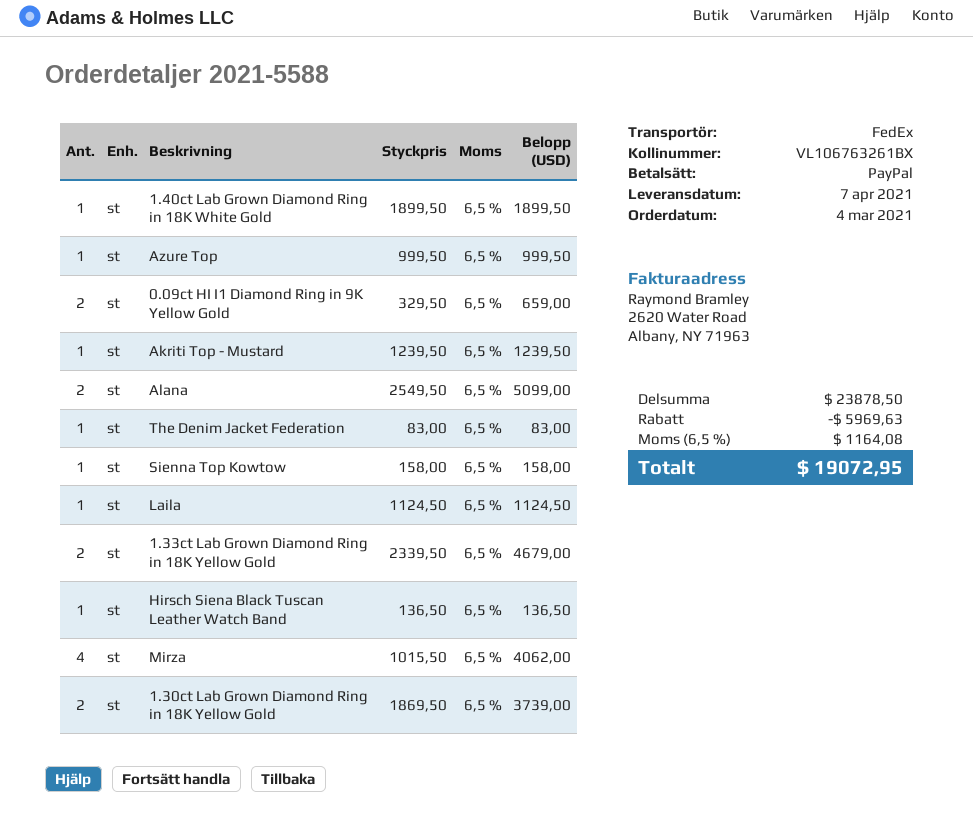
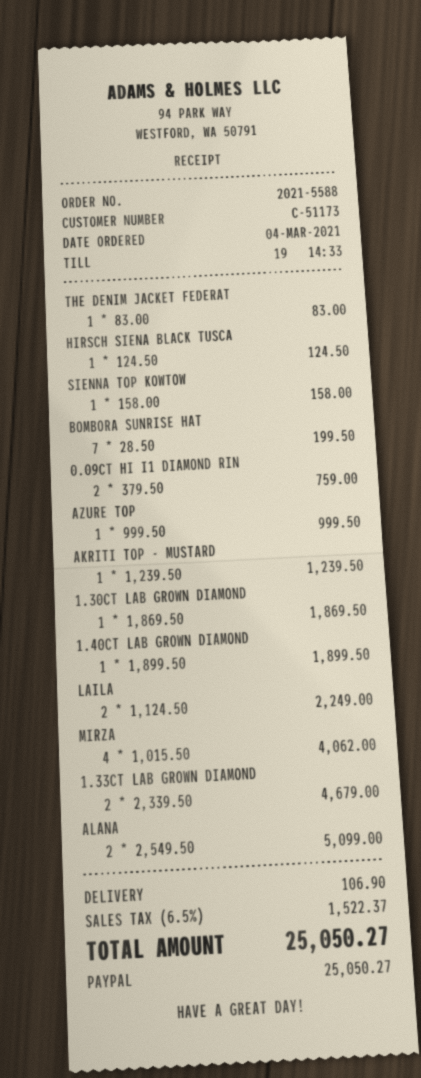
0.09ct HI I1 Diamond Ring in 9K Yellow Gold: 2 x 329.50 = 659.00 -> 2 x 379.50 = 759.00
Laila: 1 x 1124.50 = 1124.50 -> 2 x 1124.50 = 2249.00
Hirsch Siena Black Tuscan Leather Watch Band: 1 x 136.50 = 136.50 -> 1 x 124.50 = 124.50
1.30ct Lab Grown Diamond Ring in 18K Yellow Gold: 2 x 1869.50 = 3739.00 -> 1 x 1869.50 = 1869.50
BOMBORA SUNRISE HAT: none -> 7 x 28.50 = 199.50
discount: 5969.63 -> none
shipping: none -> 106.90
tax: 6.5% = 1164.08 -> 6.5% = 1522.37
total: 19072.95 -> 25050.27

